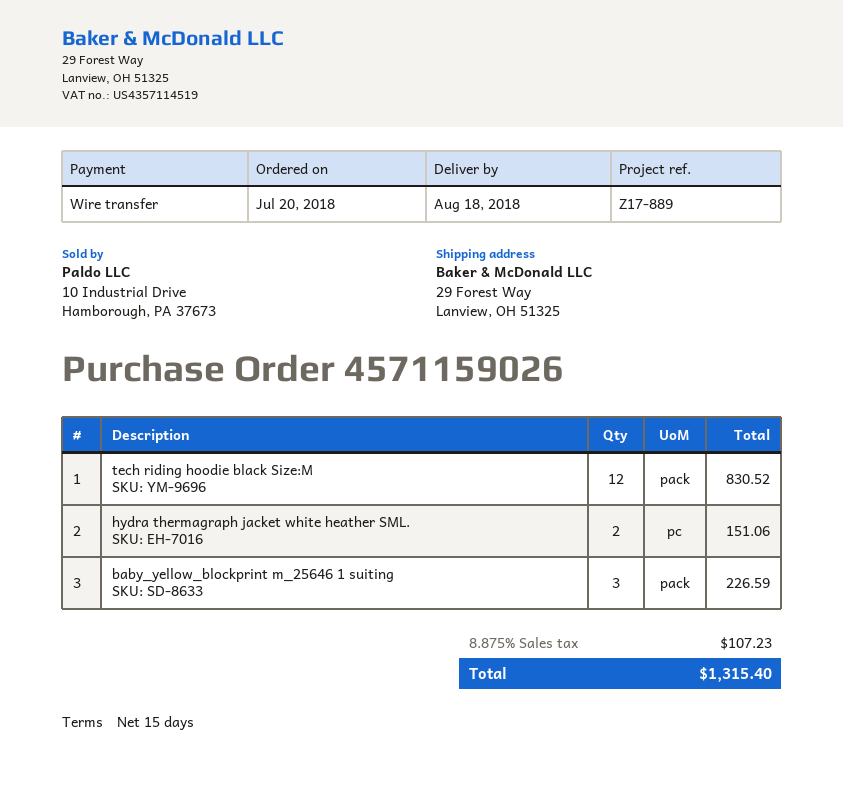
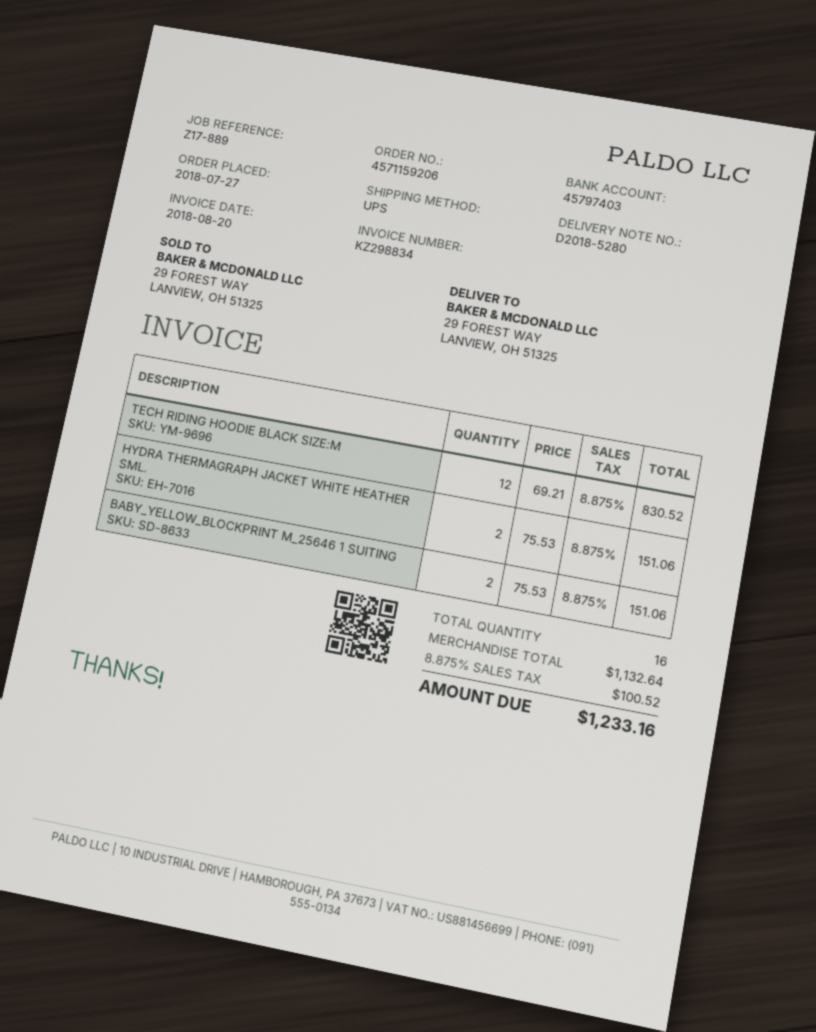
order number: 4571159026 -> 4571159206
order date: 2018-07-20 -> 2018-07-27
baby_yellow_blockprint m_25646 1 suiting: 3 for 226.59 -> 2 for 151.06
tax: 8.875% = 107.23 -> 8.875% = 100.52
total: 1315.40 -> 1233.16

